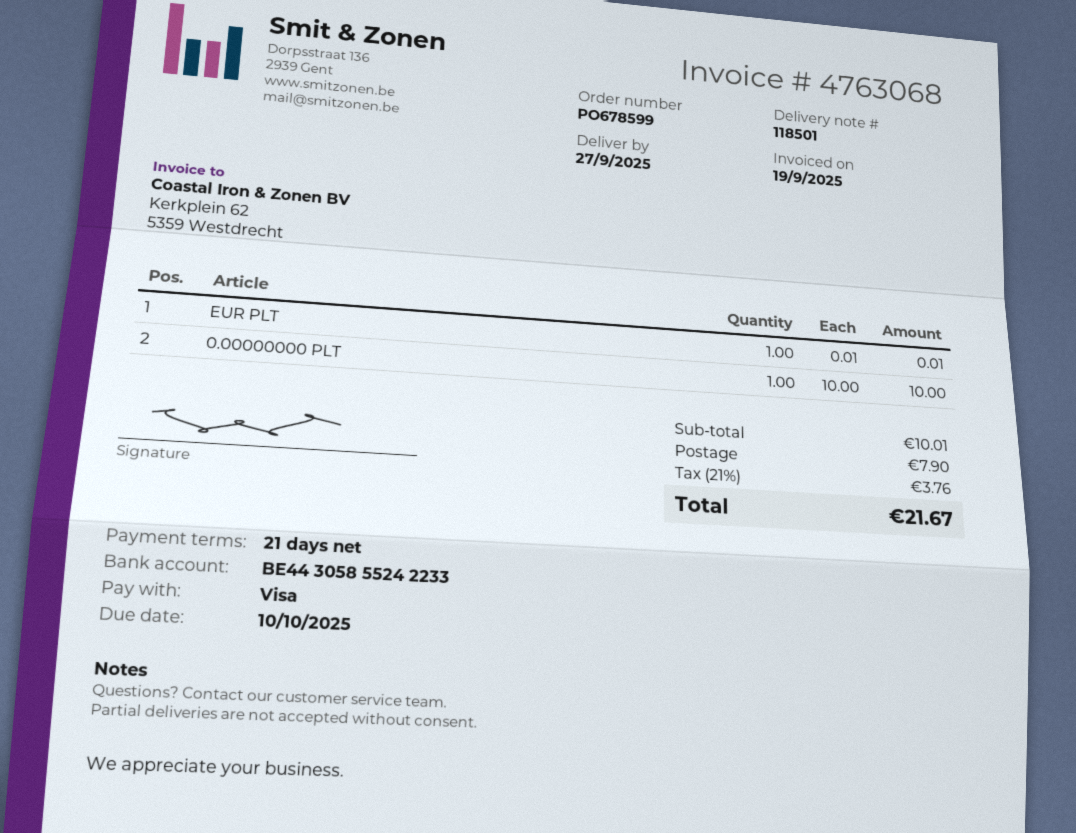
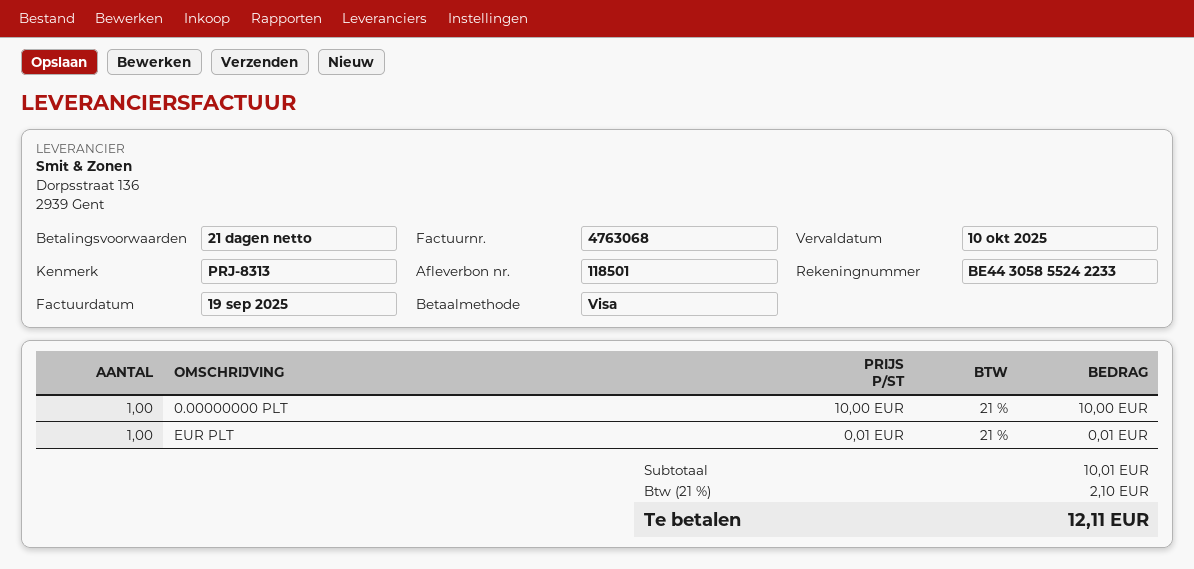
shipping: 7.90 -> none
tax: 21% = 3.76 -> 21% = 2.10
total: 21.67 -> 12.11

